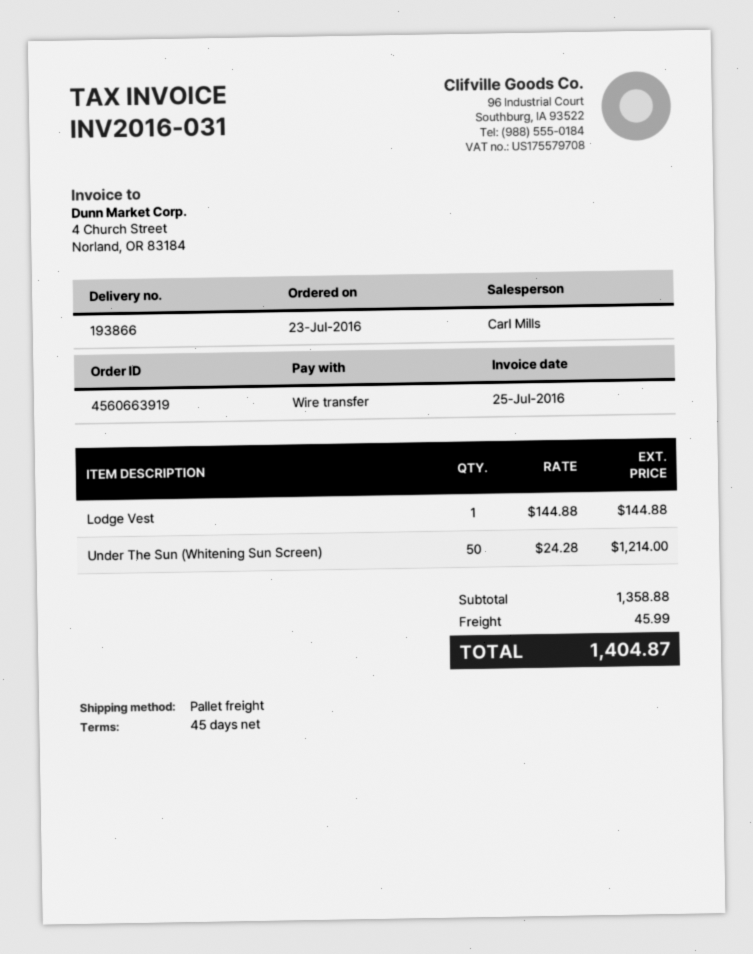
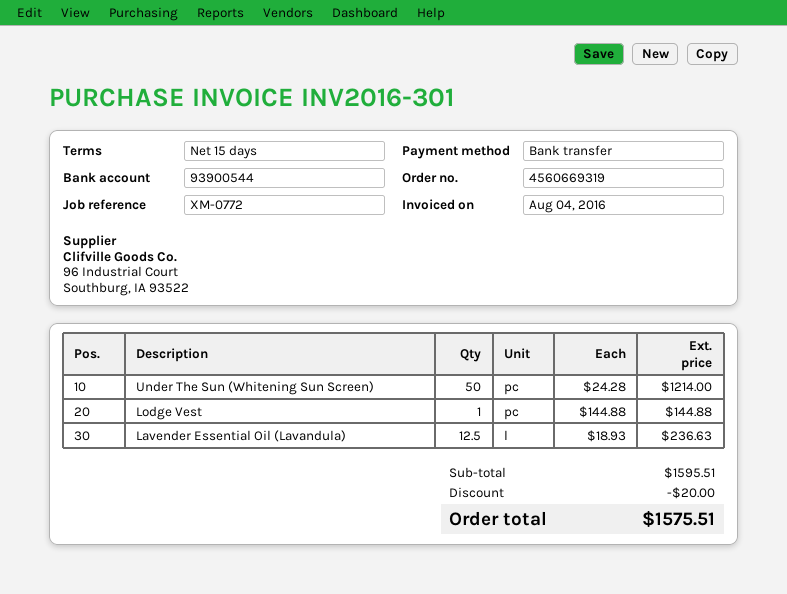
order number: 4560663919 -> 4560669319
invoice number: INV2016-031 -> INV2016-301
invoice date: 2016-07-25 -> 2016-08-04
payment terms: 45 days -> 15 days
Lavender Essential Oil (Lavandula): none -> 12.5 x 18.93 = 236.63
subtotal: 1358.88 -> 1595.51
discount: none -> 20.00
shipping: 45.99 -> none
total: 1404.87 -> 1575.51

